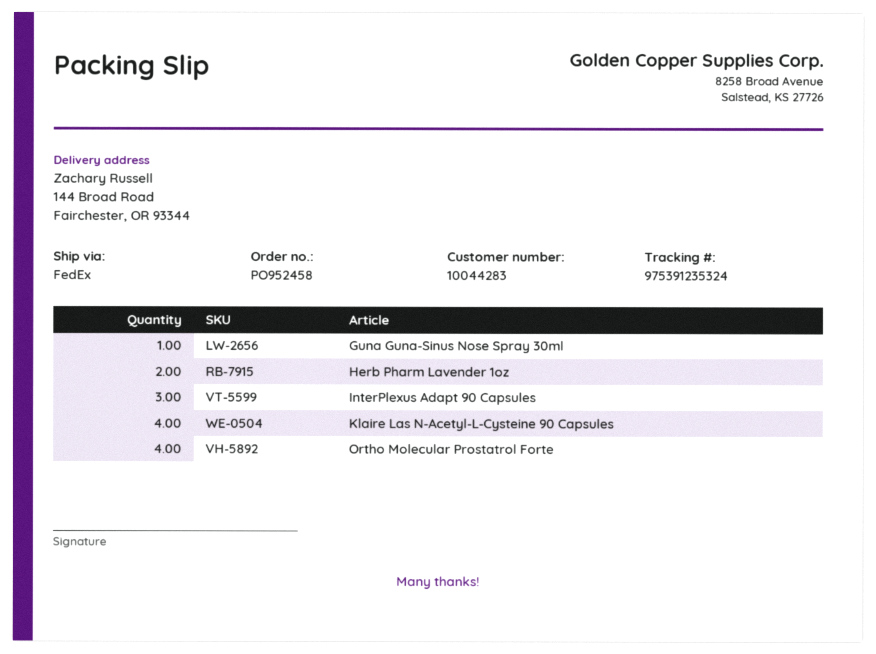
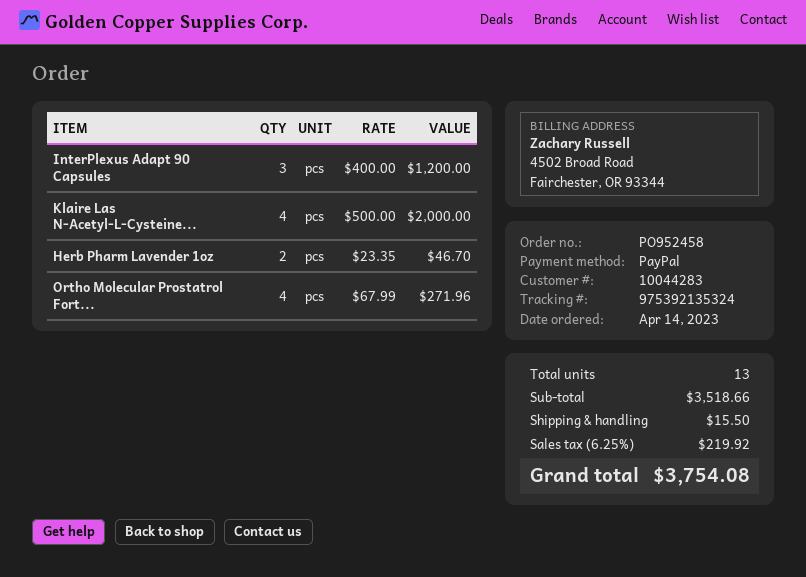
tracking number: 975391235324 -> 975392135324
Guna Guna-Sinus Nose Spray 30ml: 1 -> none

